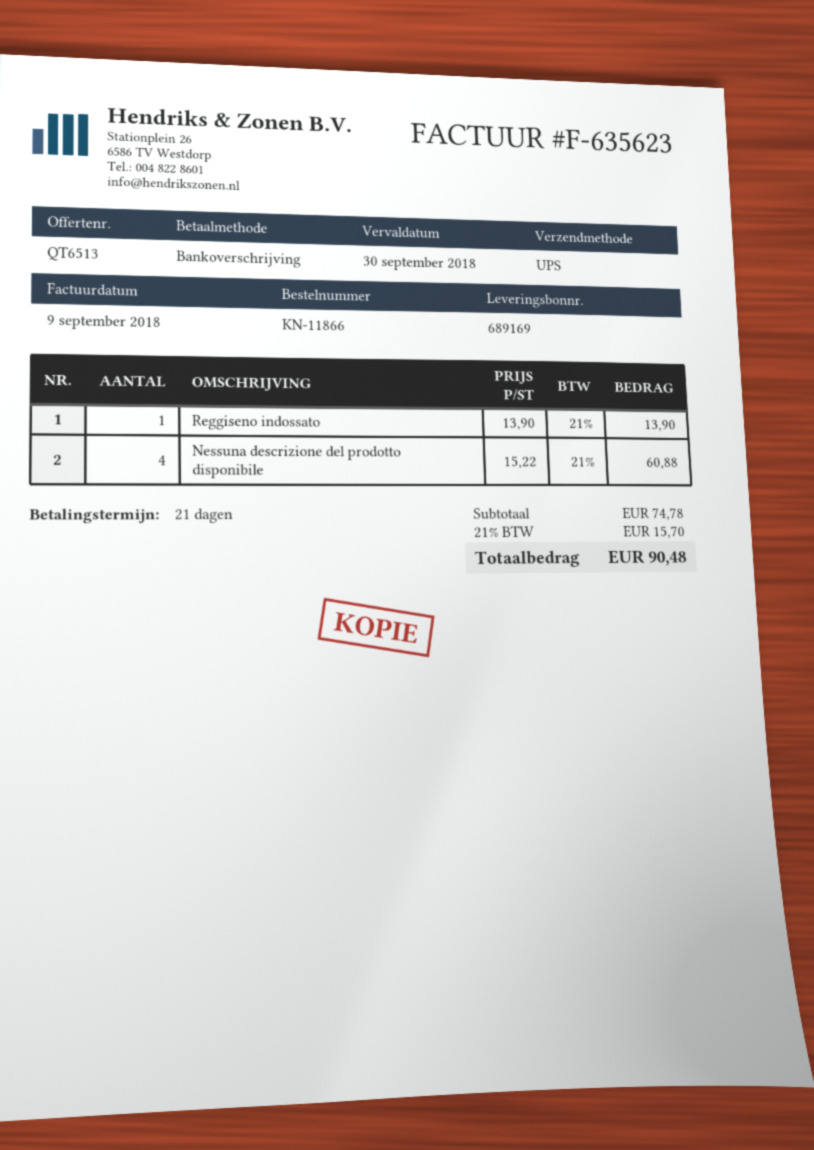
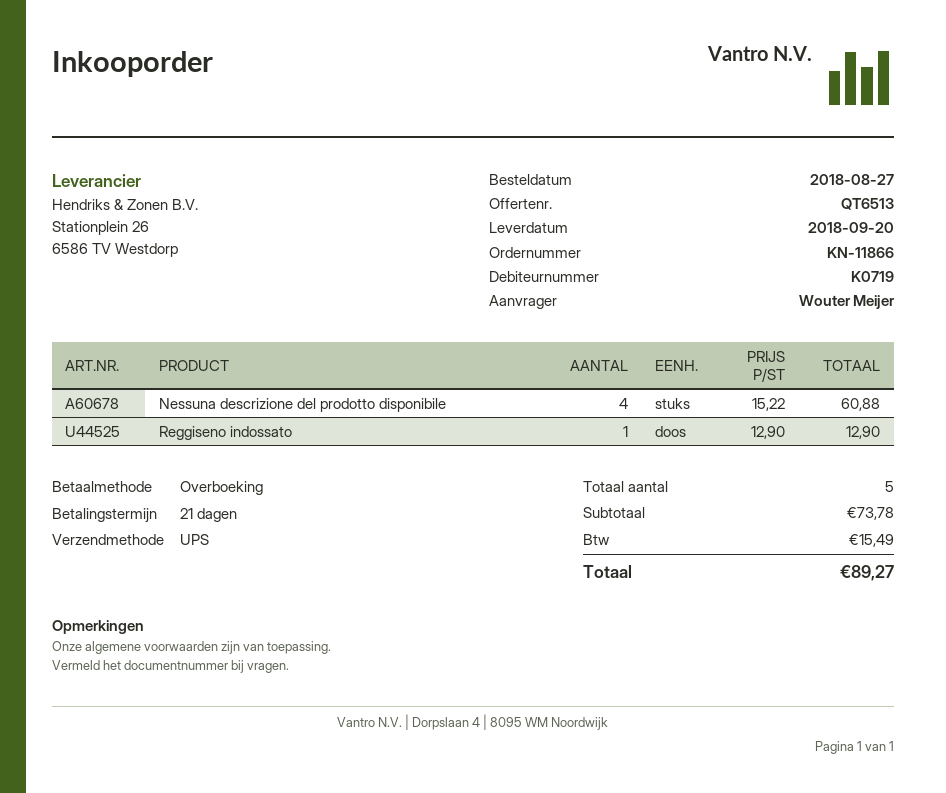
Reggiseno indossato: 1 x 13.90 = 13.90 -> 1 x 12.90 = 12.90
subtotal: 74.78 -> 73.78
tax: 15.70 -> 15.49
total: 90.48 -> 89.27

